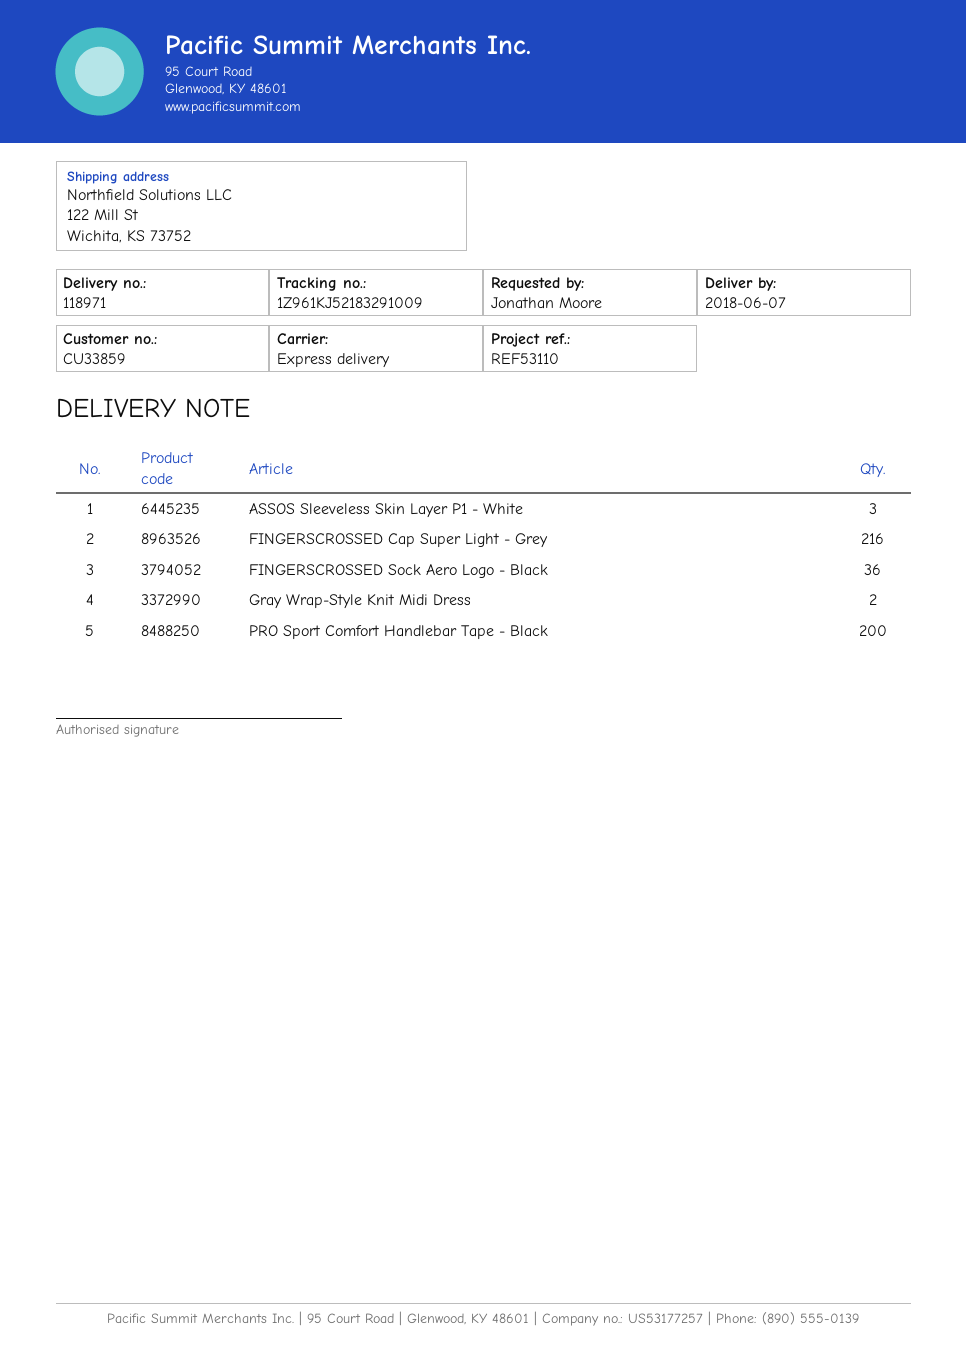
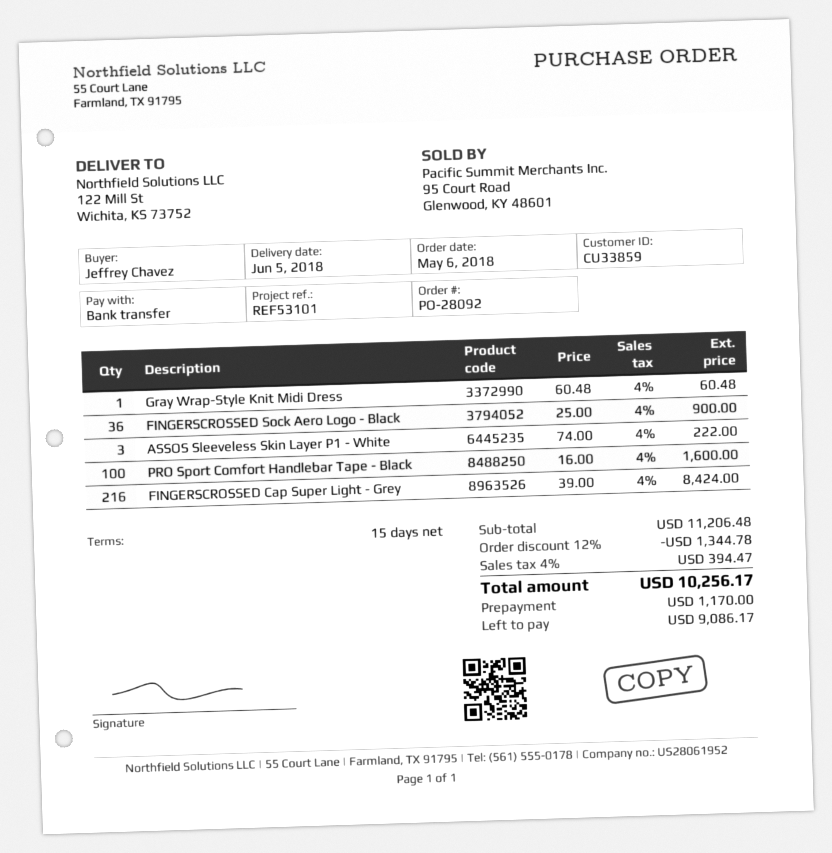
delivery date: 2018-06-07 -> 2018-06-05
reference: REF53110 -> REF53101
ordered by: Jonathan Moore -> Jeffrey Chavez
Gray Wrap-Style Knit Midi Dress: 2 -> 1
PRO Sport Comfort Handlebar Tape - Black: 200 -> 100

